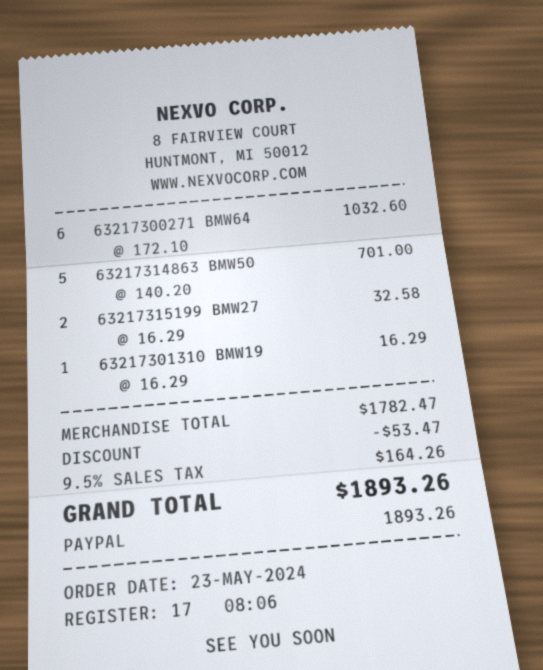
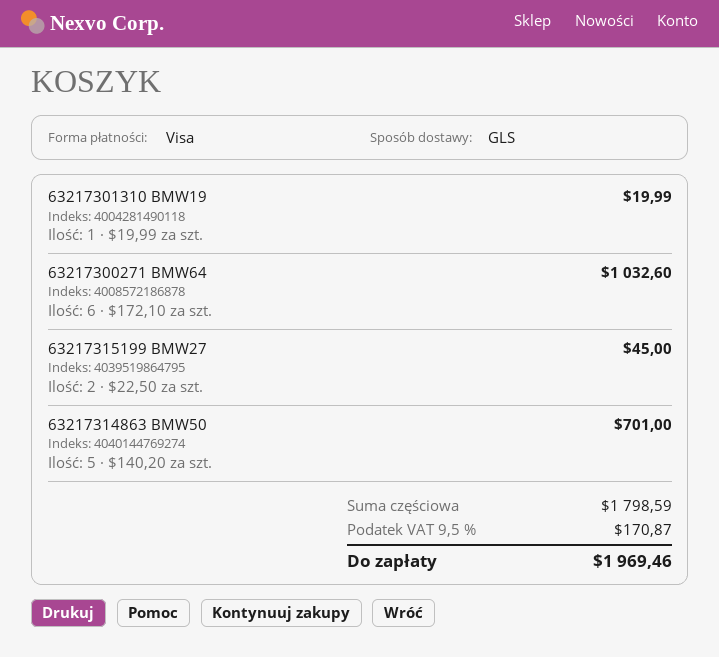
payment method: PayPal -> Visa
63217315199 BMW27: 2 x 16.29 = 32.58 -> 2 x 22.50 = 45.00
63217301310 BMW19: 1 x 16.29 = 16.29 -> 1 x 19.99 = 19.99
subtotal: 1782.47 -> 1798.59
discount: 53.47 -> none
tax: 9.5% = 164.26 -> 9.5% = 170.87
total: 1893.26 -> 1969.46

